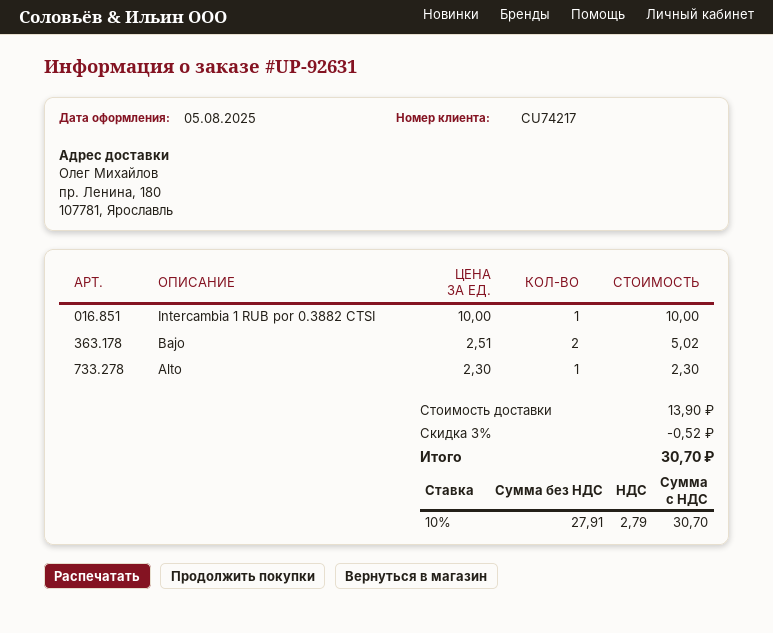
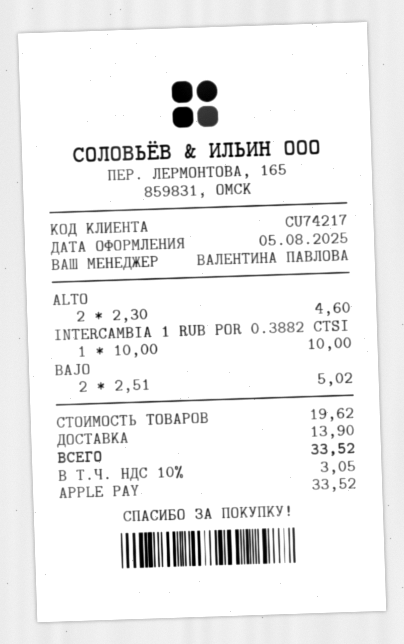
Alto: 1 x 2.30 = 2.30 -> 2 x 2.30 = 4.60
discount: 3% = 0.52 -> none
tax: 10% = 2.79 -> 10% = 3.05
total: 30.70 -> 33.52

